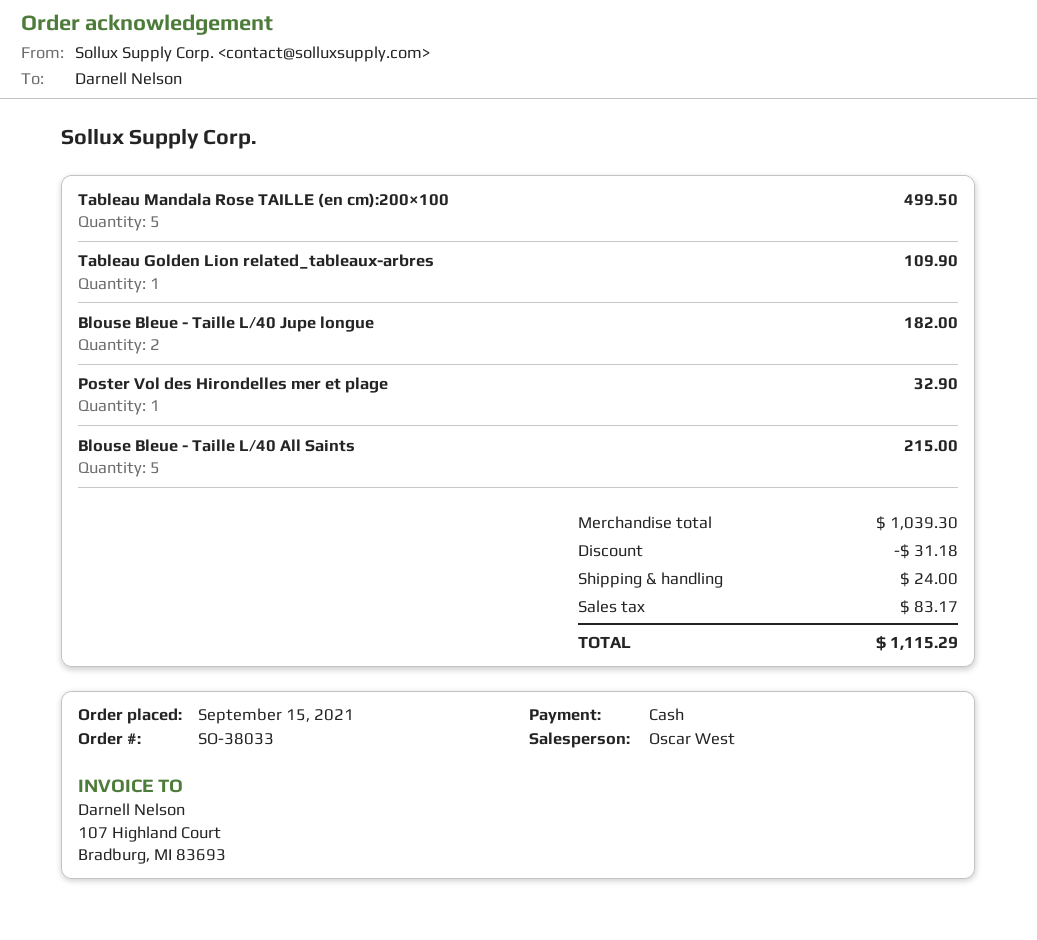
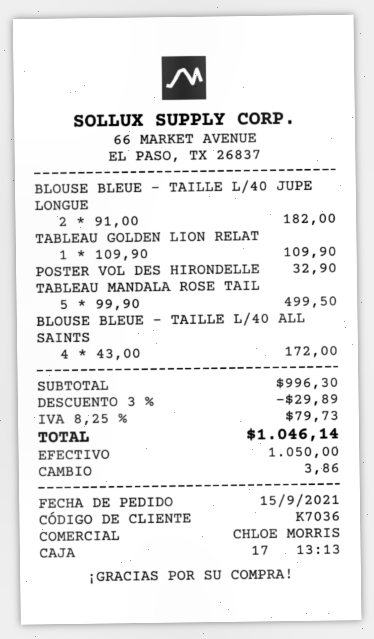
sales rep: Oscar West -> CHLOE MORRIS
Blouse Bleue - Taille L/40 All Saints: 5 for 215.00 -> 4 for 172.00
subtotal: 1039.30 -> 996.30
discount: 31.18 -> 29.89
shipping: 24.00 -> none
tax: 83.17 -> 79.73
total: 1115.29 -> 1046.14

